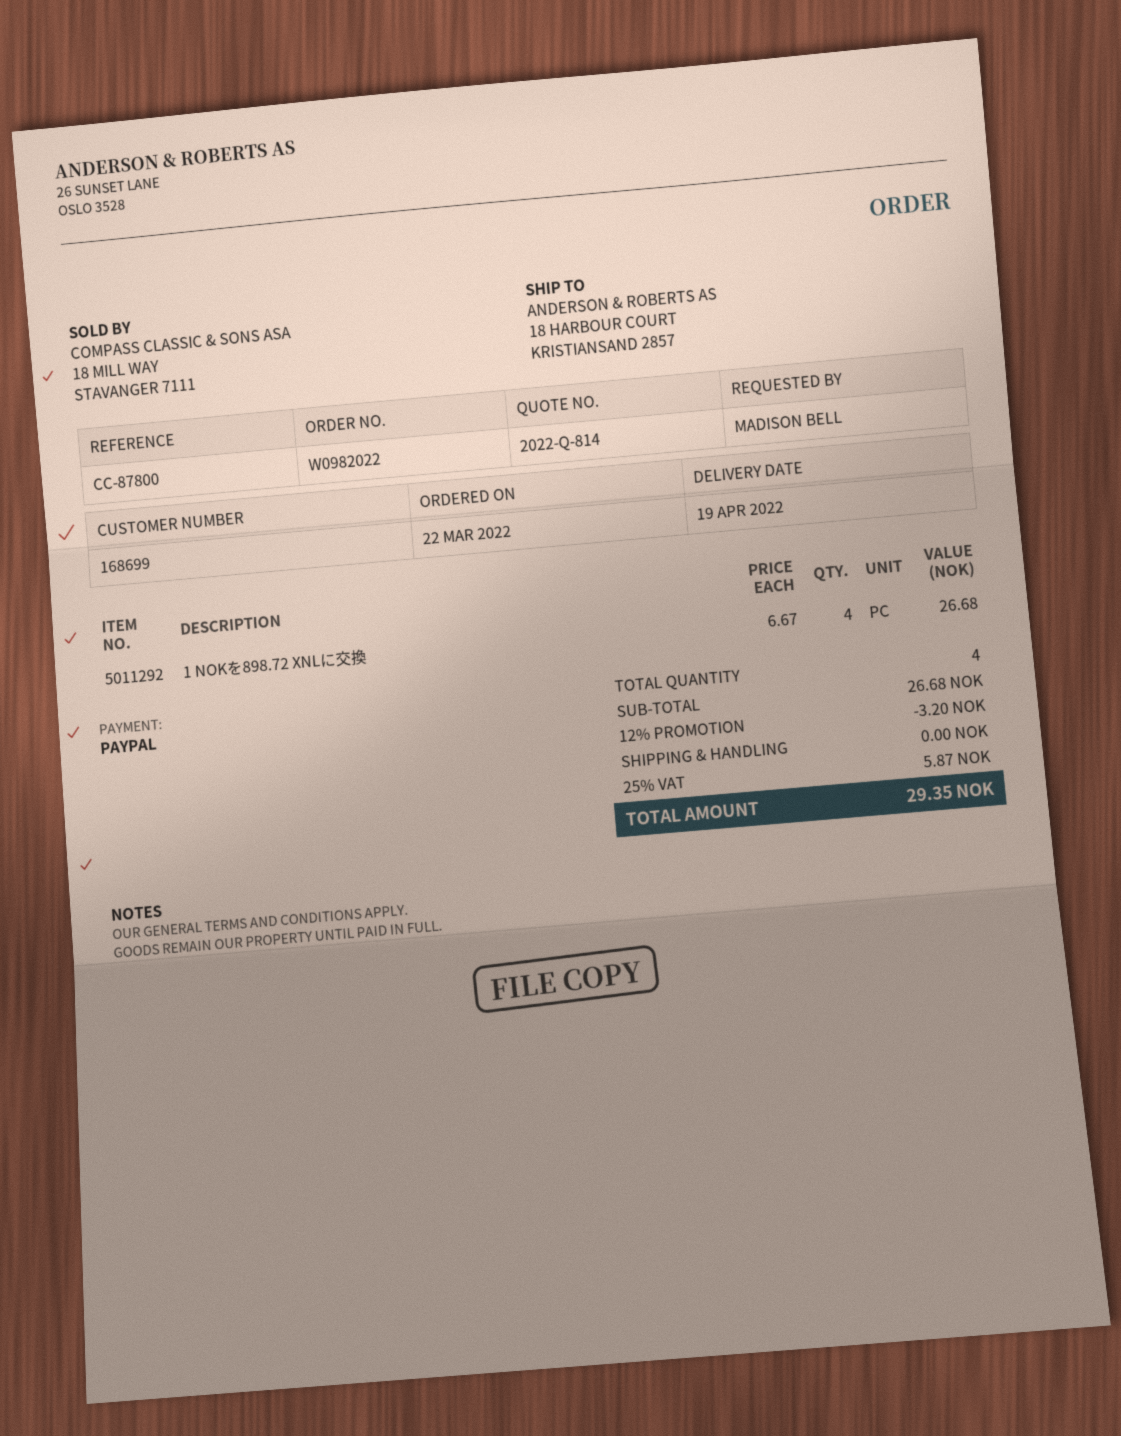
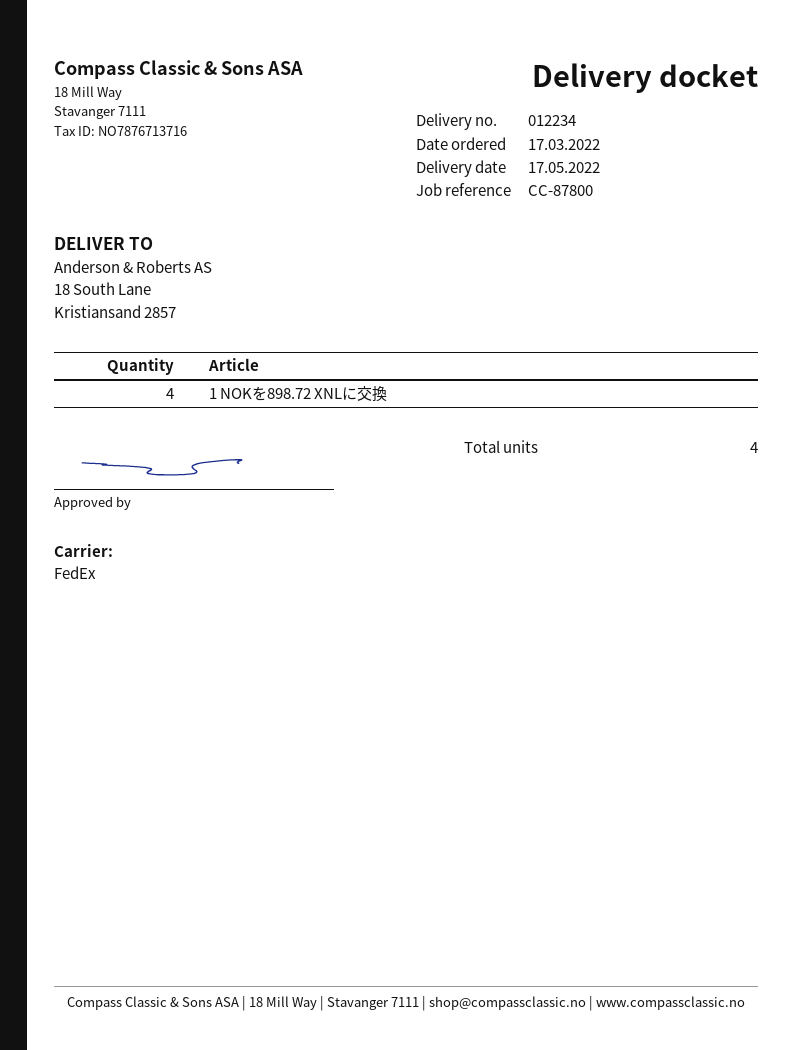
order date: 2022-03-22 -> 2022-03-17
delivery date: 2022-04-19 -> 2022-05-17
ship to: 18 HARBOUR COURT, KRISTIANSAND 2857 -> 18 South Lane, Kristiansand 2857

